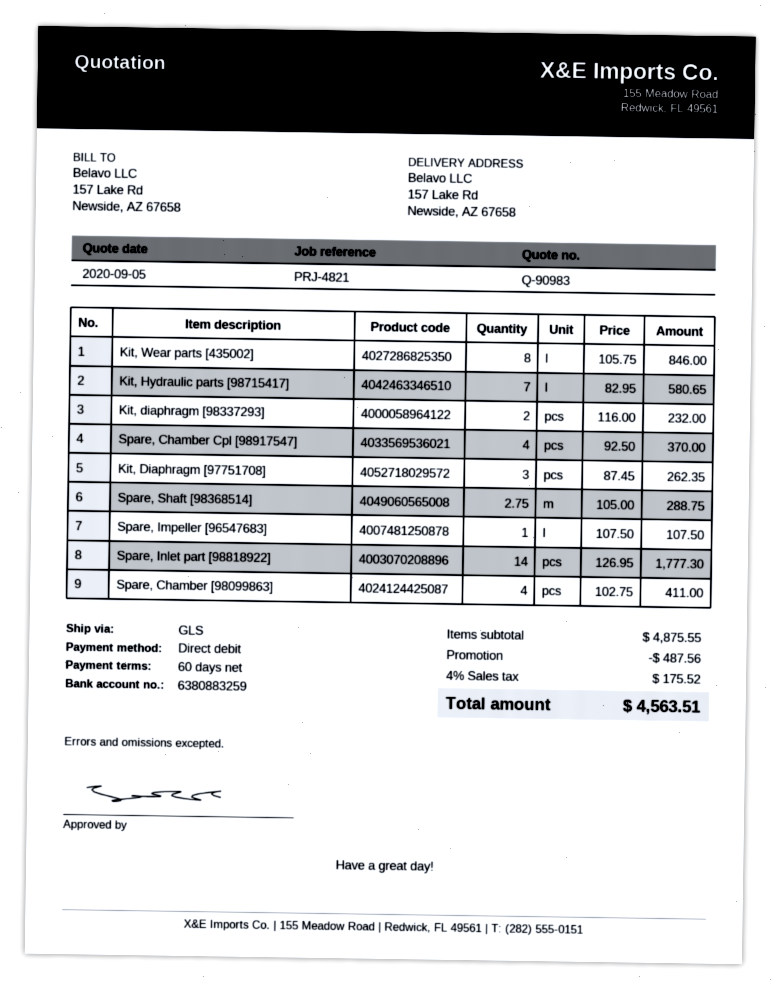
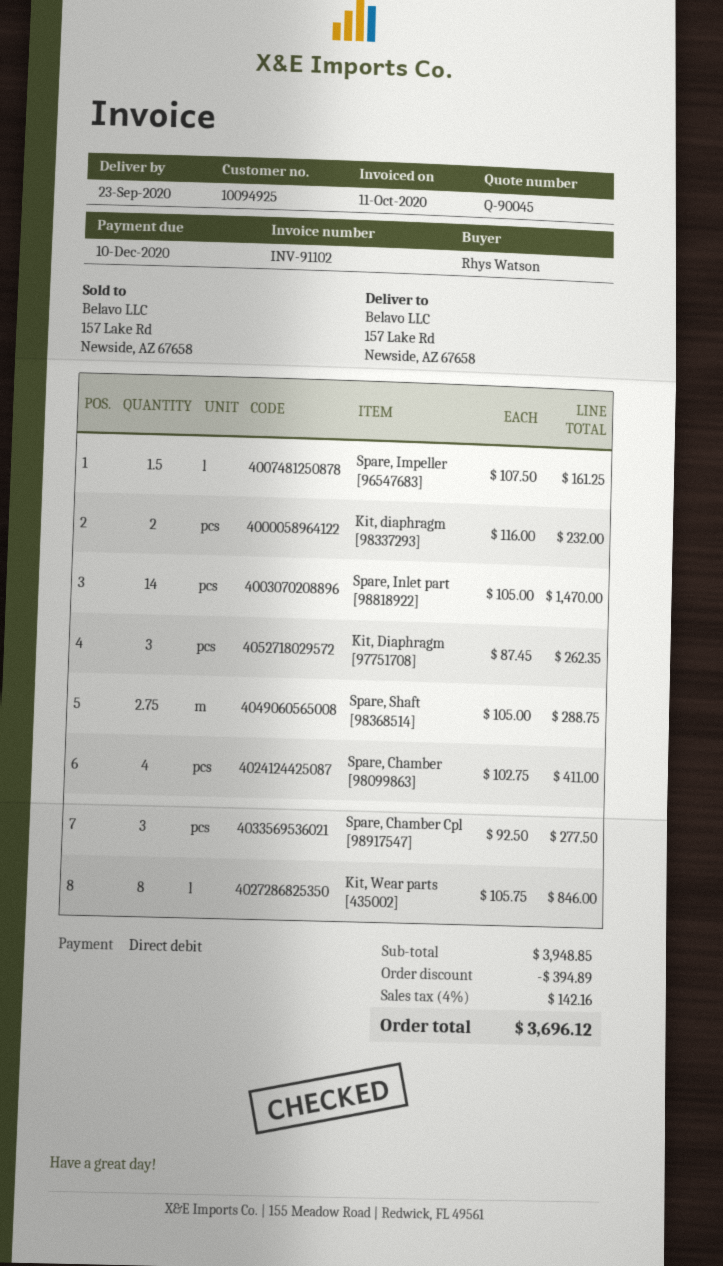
quote number: Q-90983 -> Q-90045
Kit, Hydraulic parts [98715417]: 7 x 82.95 = 580.65 -> none
Spare, Chamber Cpl [98917547]: 4 x 92.50 = 370.00 -> 3 x 92.50 = 277.50
Spare, Impeller [96547683]: 1 x 107.50 = 107.50 -> 1.5 x 107.50 = 161.25
Spare, Inlet part [98818922]: 14 x 126.95 = 1777.30 -> 14 x 105.00 = 1470.00
subtotal: 4875.55 -> 3948.85
discount: 487.56 -> 394.89
tax: 4% = 175.52 -> 4% = 142.16
total: 4563.51 -> 3696.12

